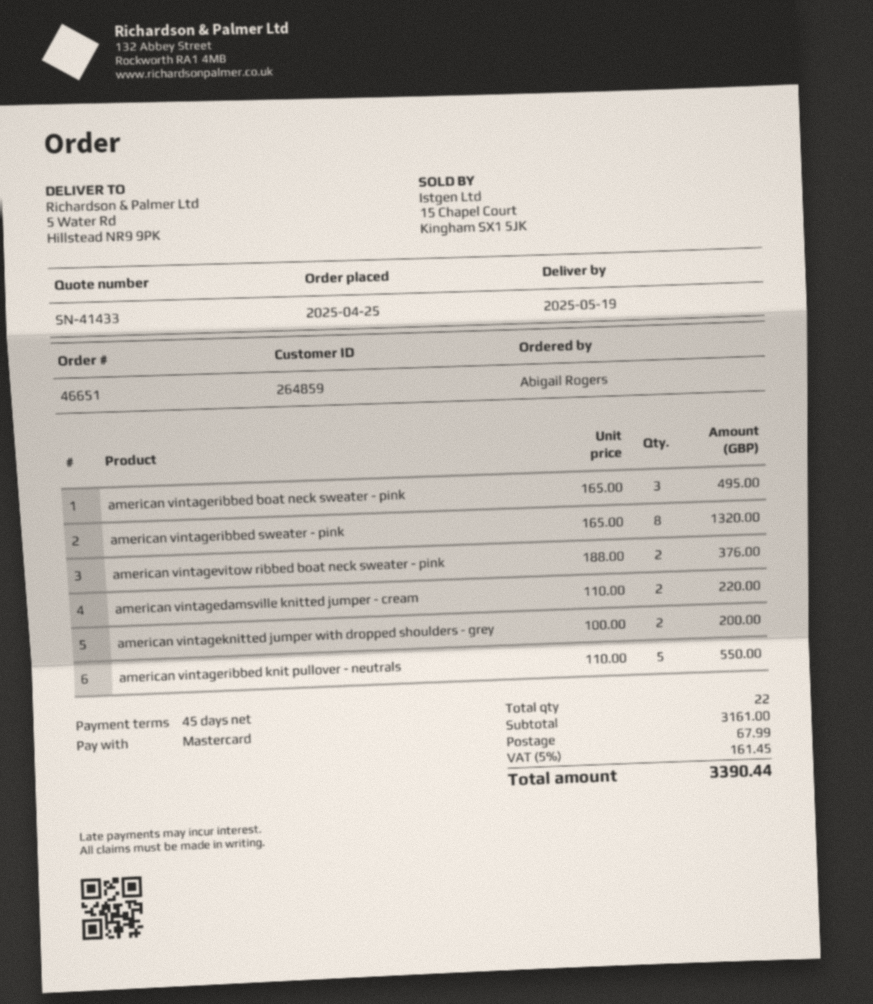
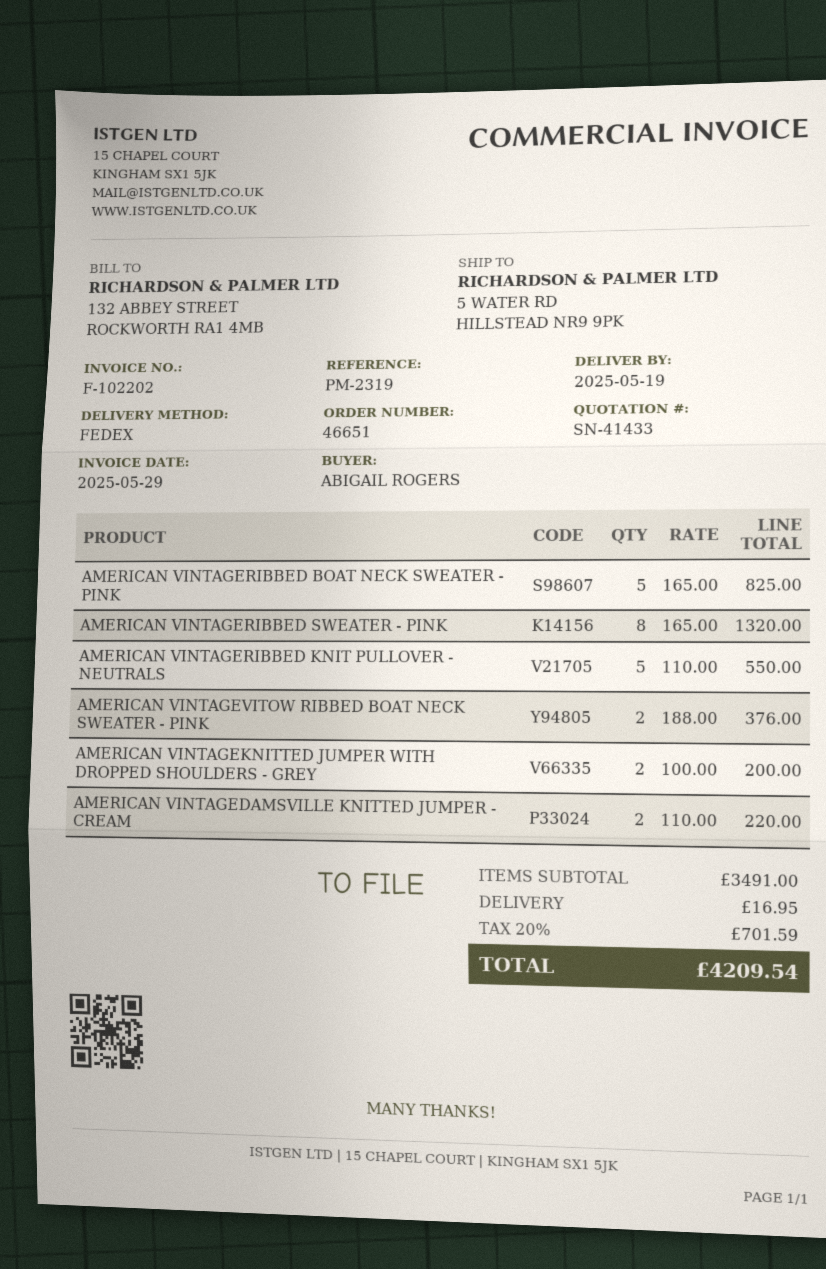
american vintageribbed boat neck sweater - pink: 3 x 165.00 = 495.00 -> 5 x 165.00 = 825.00
subtotal: 3161.00 -> 3491.00
shipping: 67.99 -> 16.95
tax: 5% = 161.45 -> 20% = 701.59
total: 3390.44 -> 4209.54

